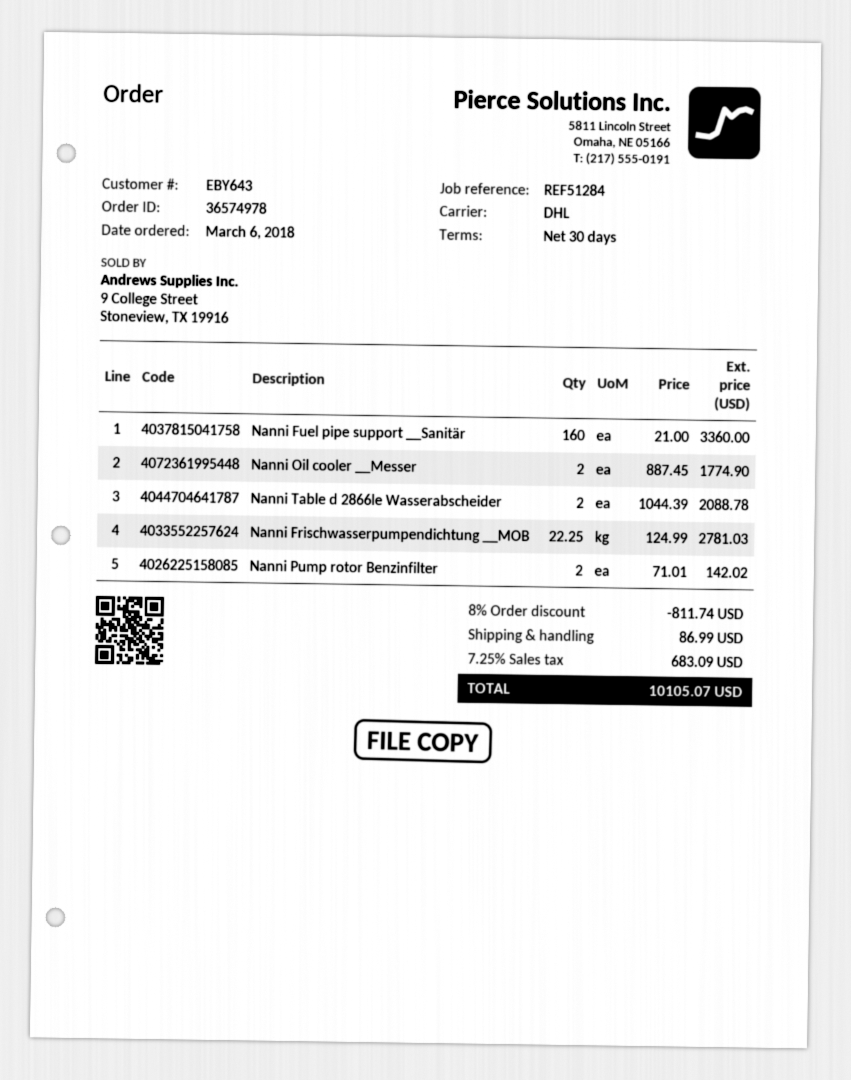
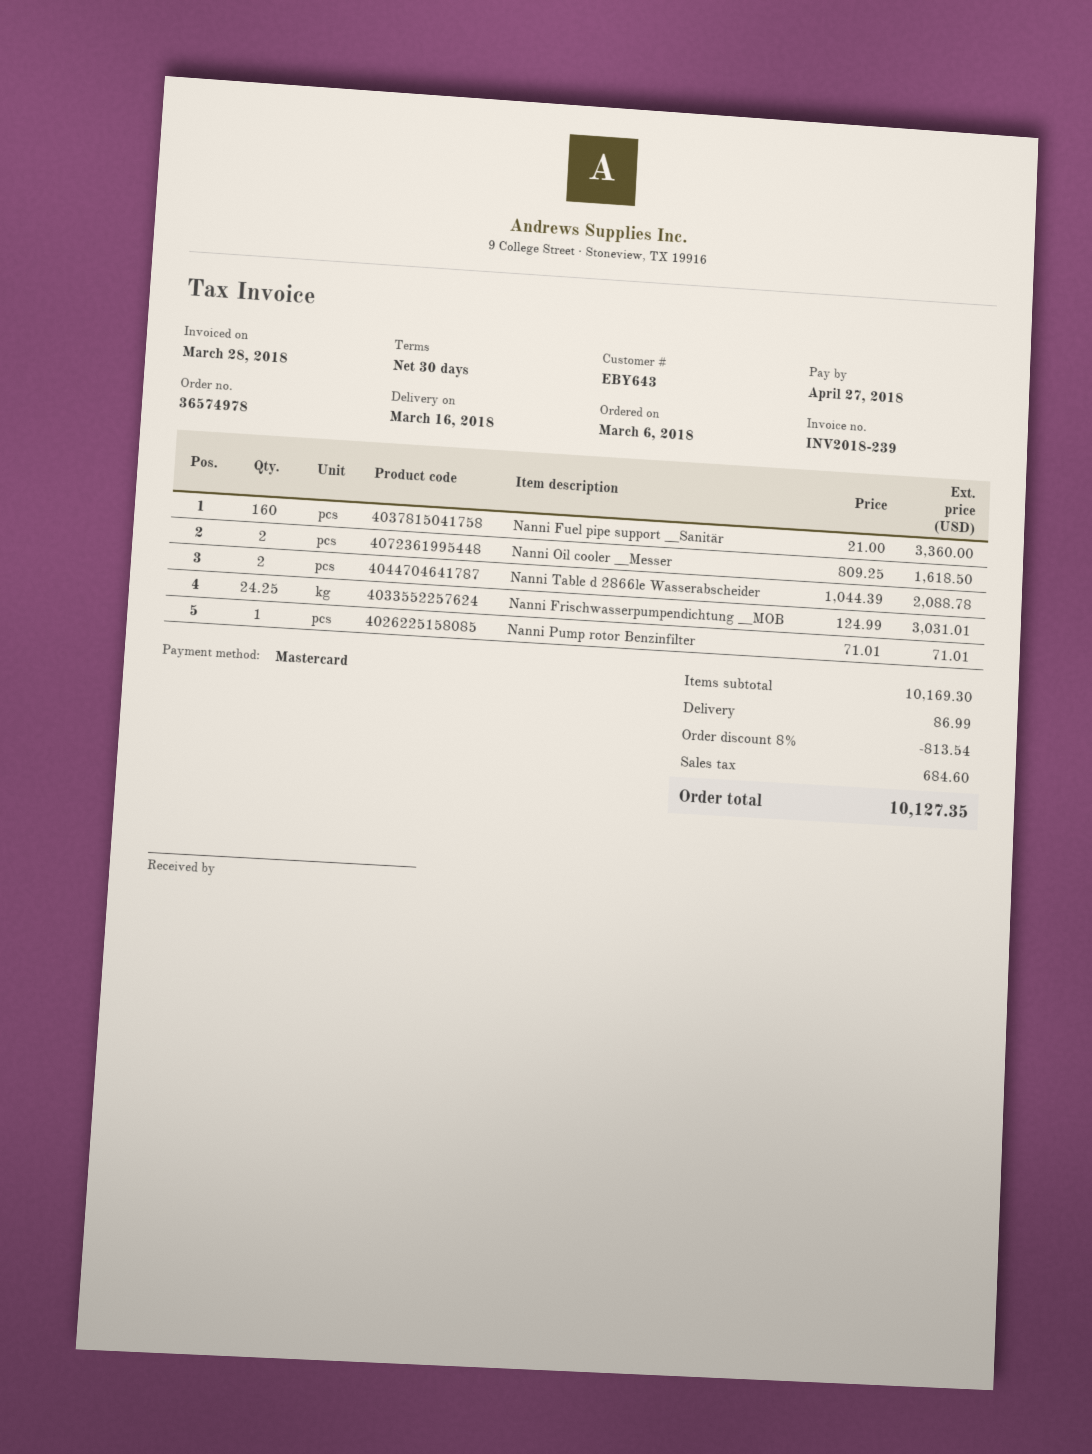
Nanni Oil cooler __Messer: 2 x 887.45 = 1774.90 -> 2 x 809.25 = 1618.50
Nanni Frischwasserpumpendichtung __MOB: 22.25 x 124.99 = 2781.03 -> 24.25 x 124.99 = 3031.01
Nanni Pump rotor Benzinfilter: 2 x 71.01 = 142.02 -> 1 x 71.01 = 71.01
discount: 8% = 811.74 -> 8% = 813.54
tax: 683.09 -> 684.60
total: 10105.07 -> 10127.35

